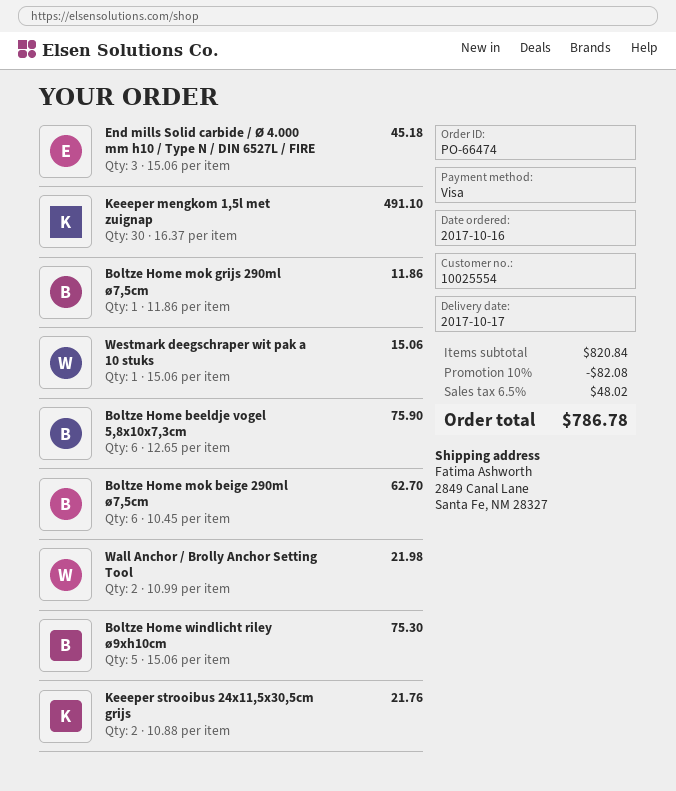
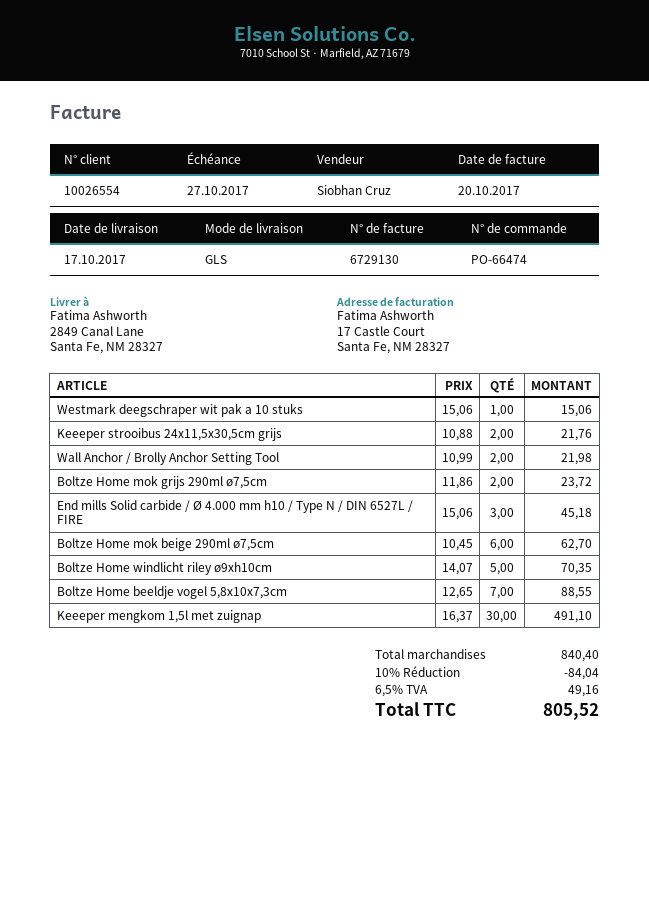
customer number: 10025554 -> 10026554
Boltze Home mok grijs 290ml ø7,5cm: 1 x 11.86 = 11.86 -> 2 x 11.86 = 23.72
Boltze Home beeldje vogel 5,8x10x7,3cm: 6 x 12.65 = 75.90 -> 7 x 12.65 = 88.55
Boltze Home windlicht riley ø9xh10cm: 5 x 15.06 = 75.30 -> 5 x 14.07 = 70.35
subtotal: 820.84 -> 840.40
discount: 10% = 82.08 -> 10% = 84.04
tax: 6.5% = 48.02 -> 6.5% = 49.16
total: 786.78 -> 805.52

